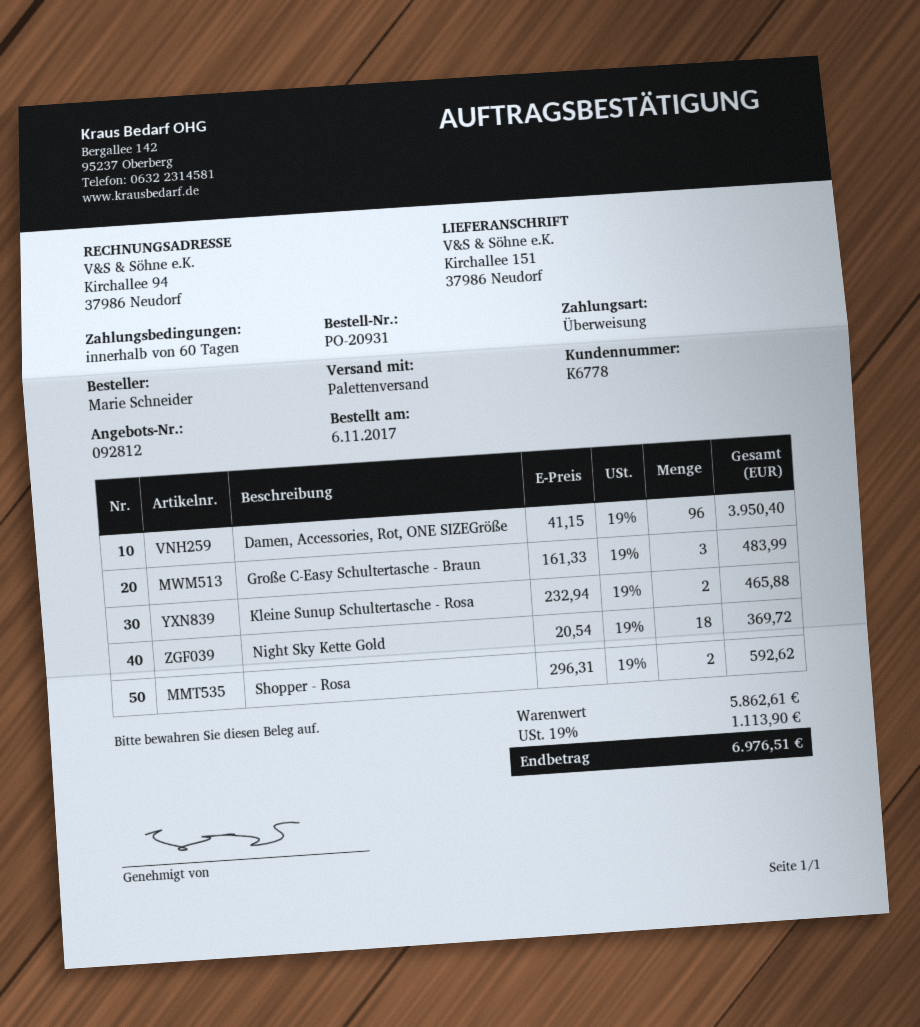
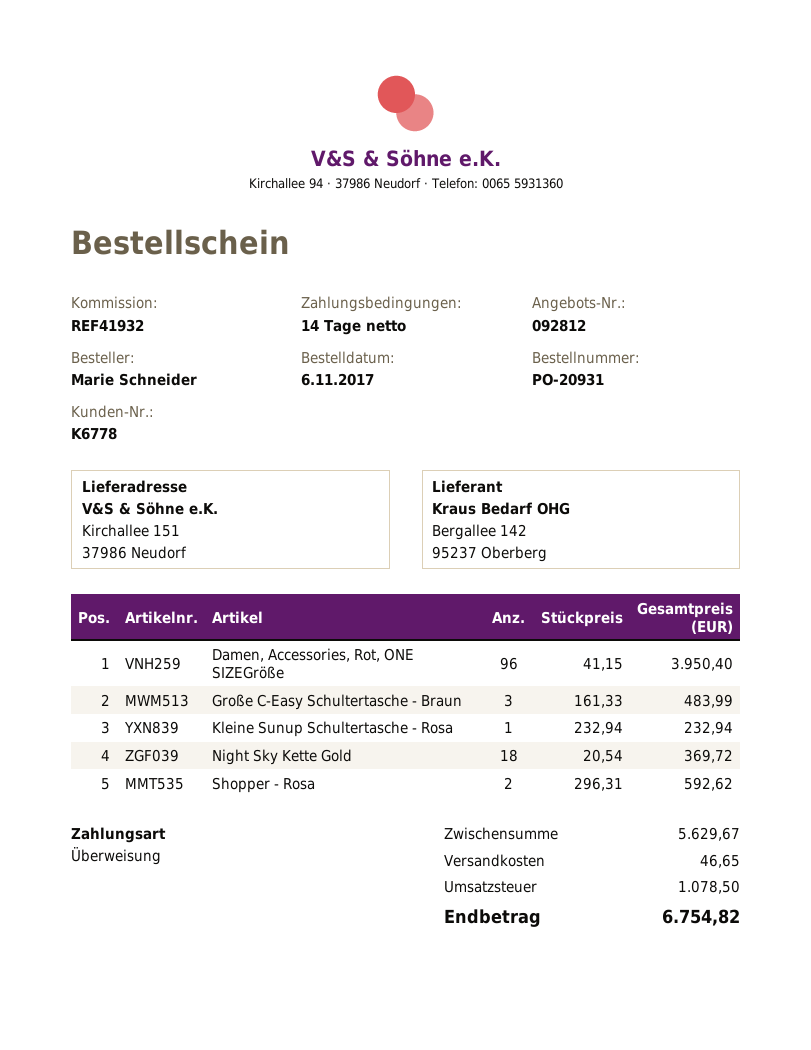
payment terms: 60 days -> 14 days
Kleine Sunup Schultertasche - Rosa: 2 x 232.94 = 465.88 -> 1 x 232.94 = 232.94
subtotal: 5862.61 -> 5629.67
shipping: none -> 46.65
tax: 1113.90 -> 1078.50
total: 6976.51 -> 6754.82

